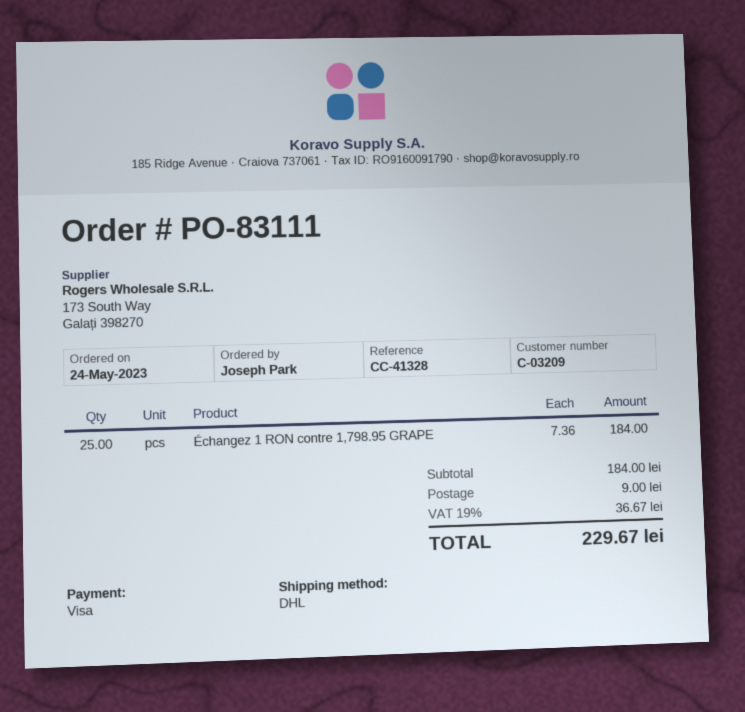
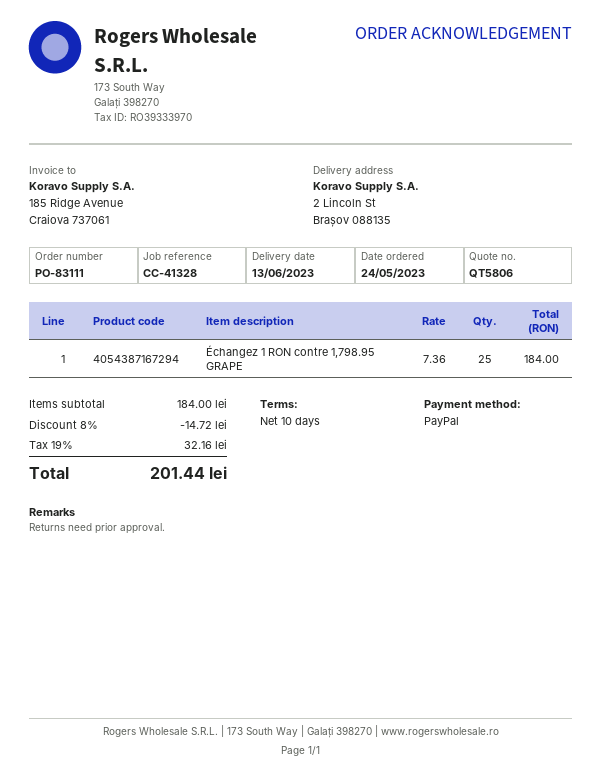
payment method: Visa -> PayPal
discount: none -> 8% = 14.72
shipping: 9.00 -> none
tax: 19% = 36.67 -> 19% = 32.16
total: 229.67 -> 201.44

